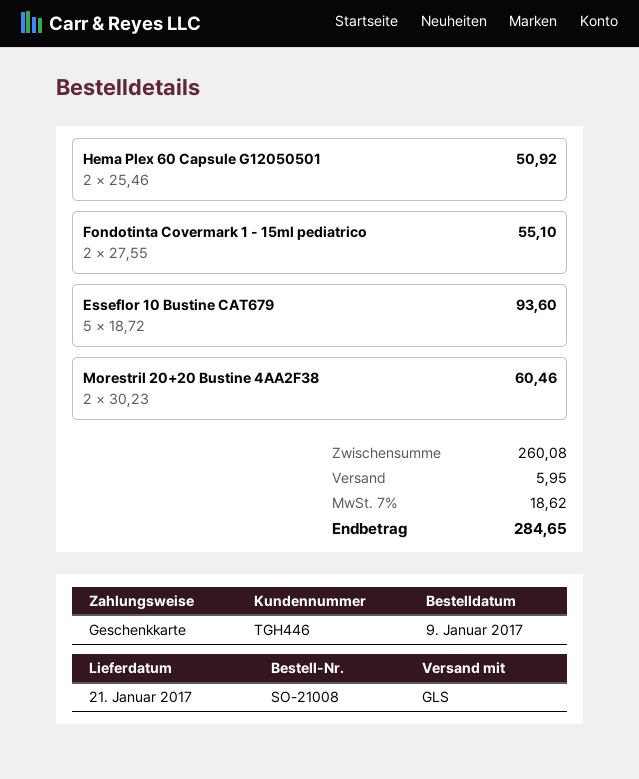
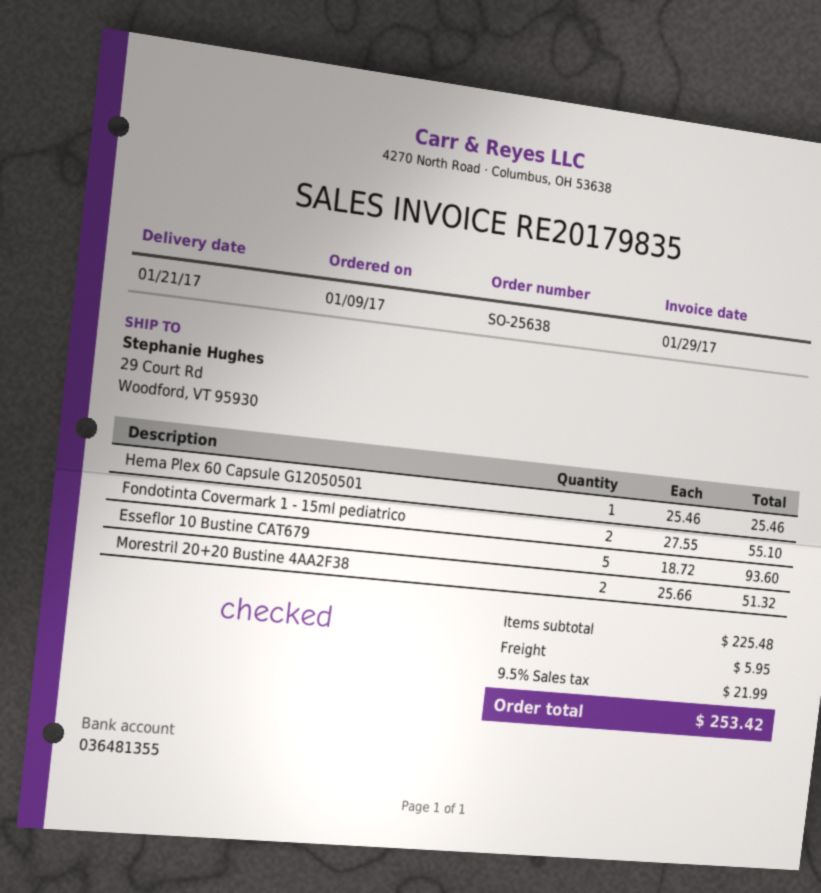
order number: SO-21008 -> SO-25638
Hema Plex 60 Capsule G12050501: 2 x 25.46 = 50.92 -> 1 x 25.46 = 25.46
Morestril 20+20 Bustine 4AA2F38: 2 x 30.23 = 60.46 -> 2 x 25.66 = 51.32
subtotal: 260.08 -> 225.48
tax: 7% = 18.62 -> 9.5% = 21.99
total: 284.65 -> 253.42

